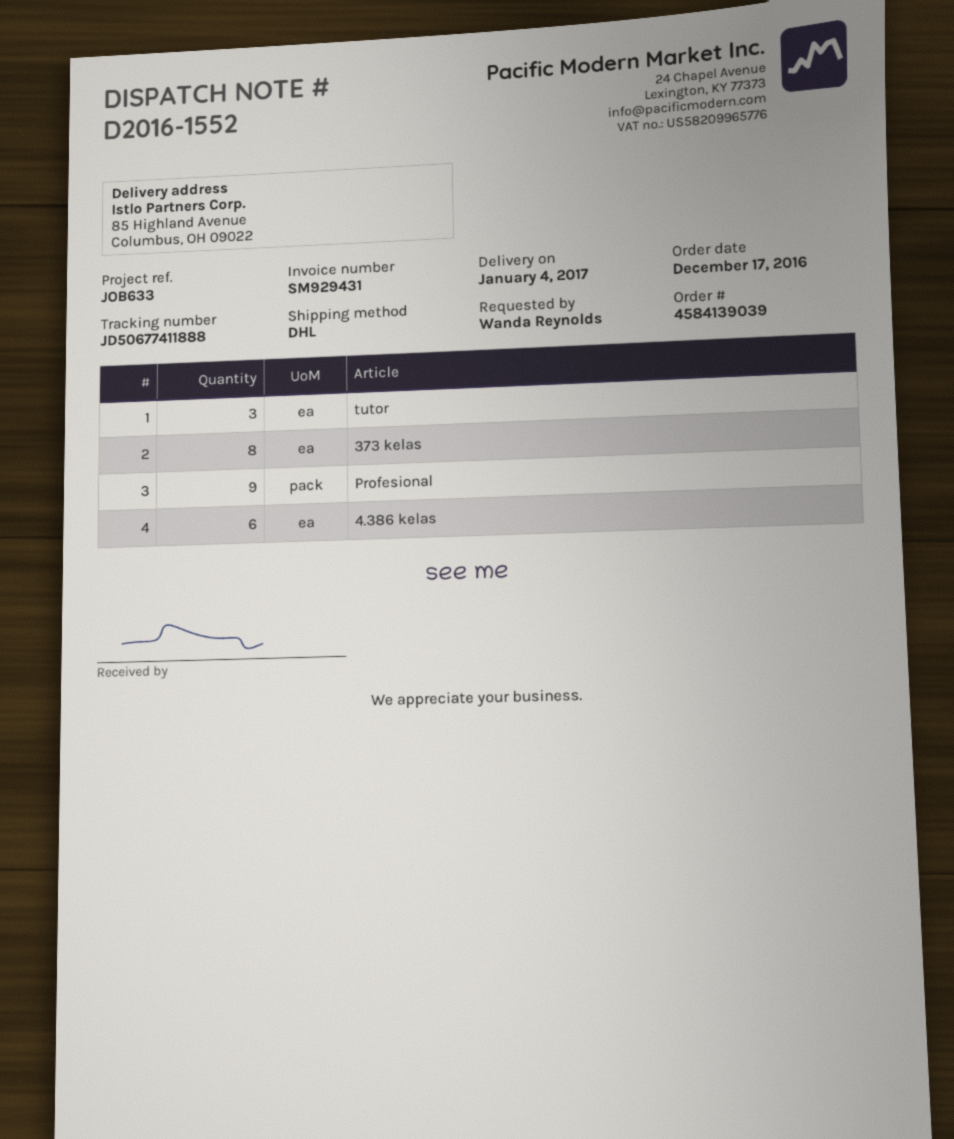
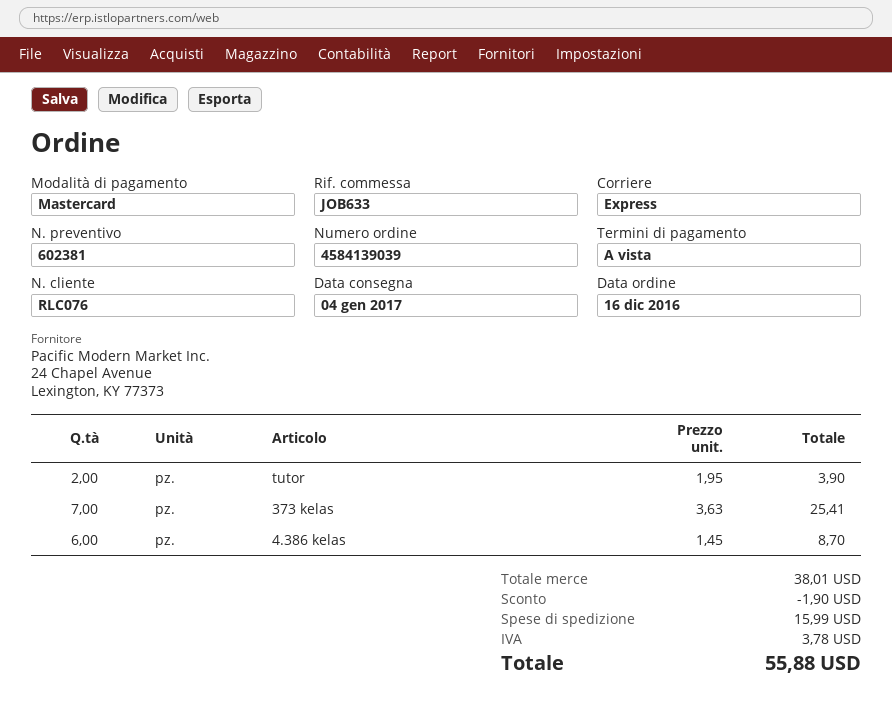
order date: 2016-12-17 -> 2016-12-16
shipping method: DHL -> express
tutor: 3 -> 2
373 kelas: 8 -> 7
Profesional: 9 -> none

